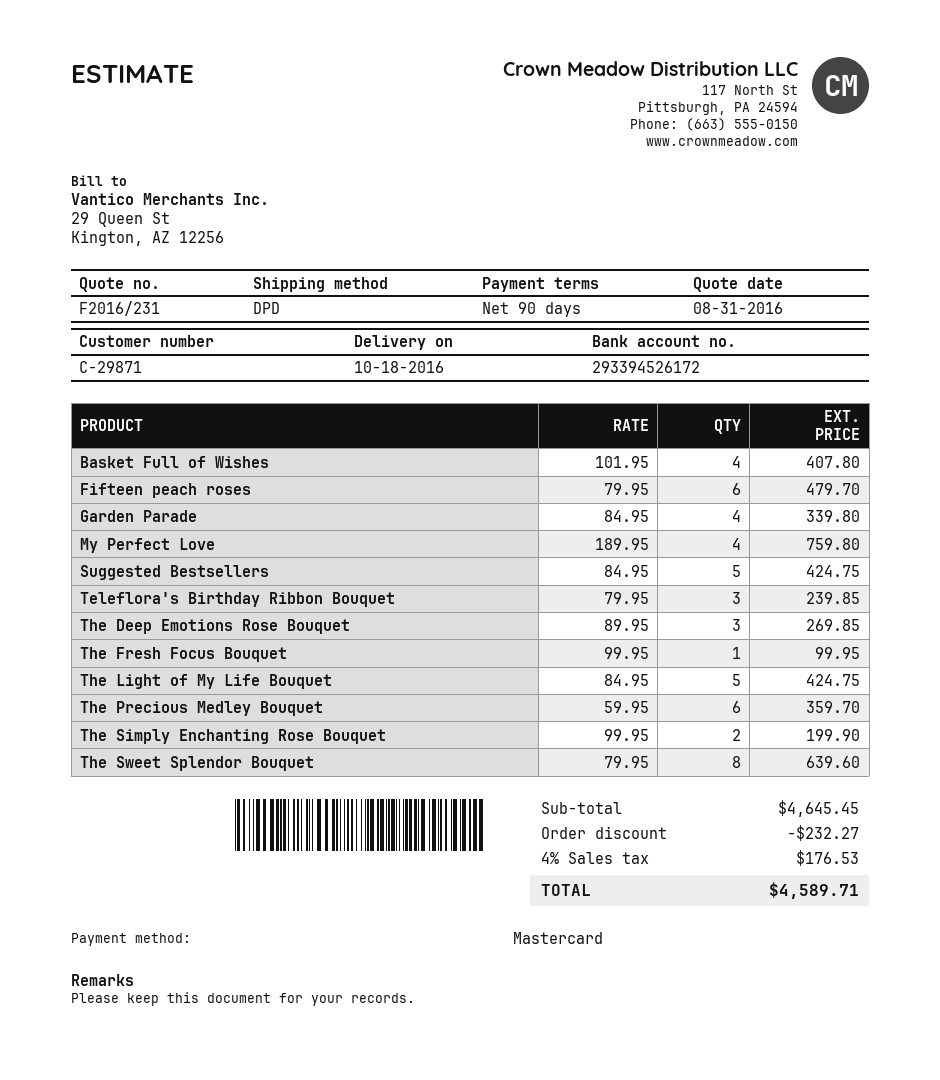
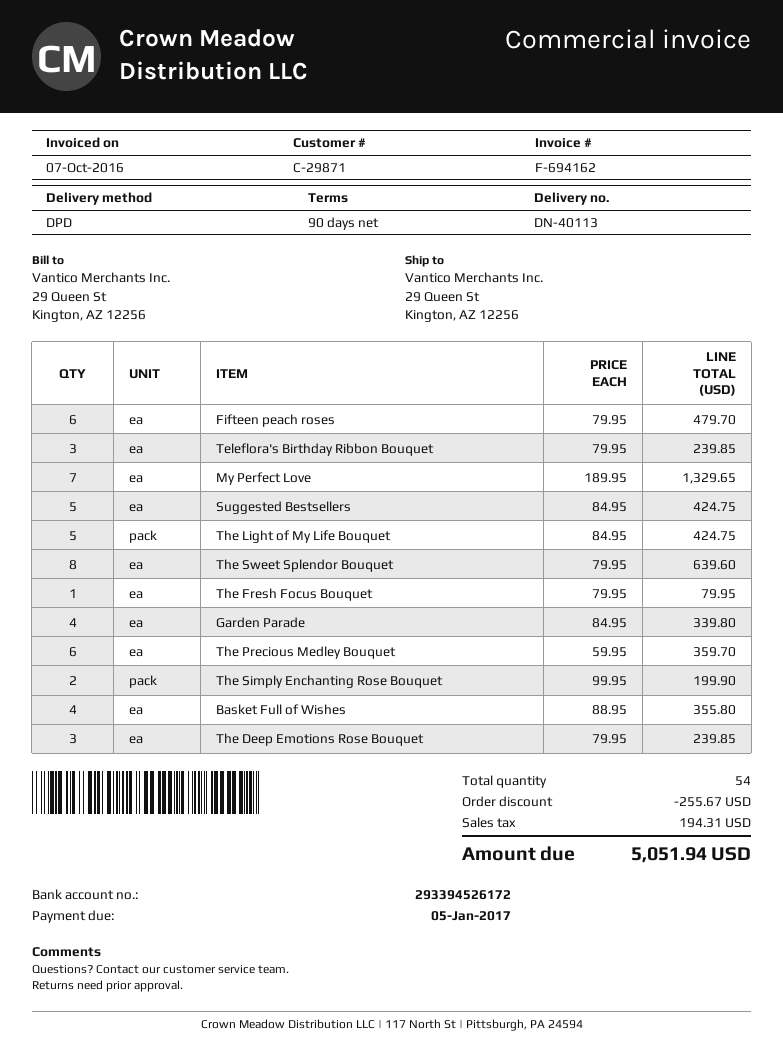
Basket Full of Wishes: 4 x 101.95 = 407.80 -> 4 x 88.95 = 355.80
My Perfect Love: 4 x 189.95 = 759.80 -> 7 x 189.95 = 1329.65
The Deep Emotions Rose Bouquet: 3 x 89.95 = 269.85 -> 3 x 79.95 = 239.85
The Fresh Focus Bouquet: 1 x 99.95 = 99.95 -> 1 x 79.95 = 79.95
discount: 232.27 -> 255.67
tax: 176.53 -> 194.31
total: 4589.71 -> 5051.94

